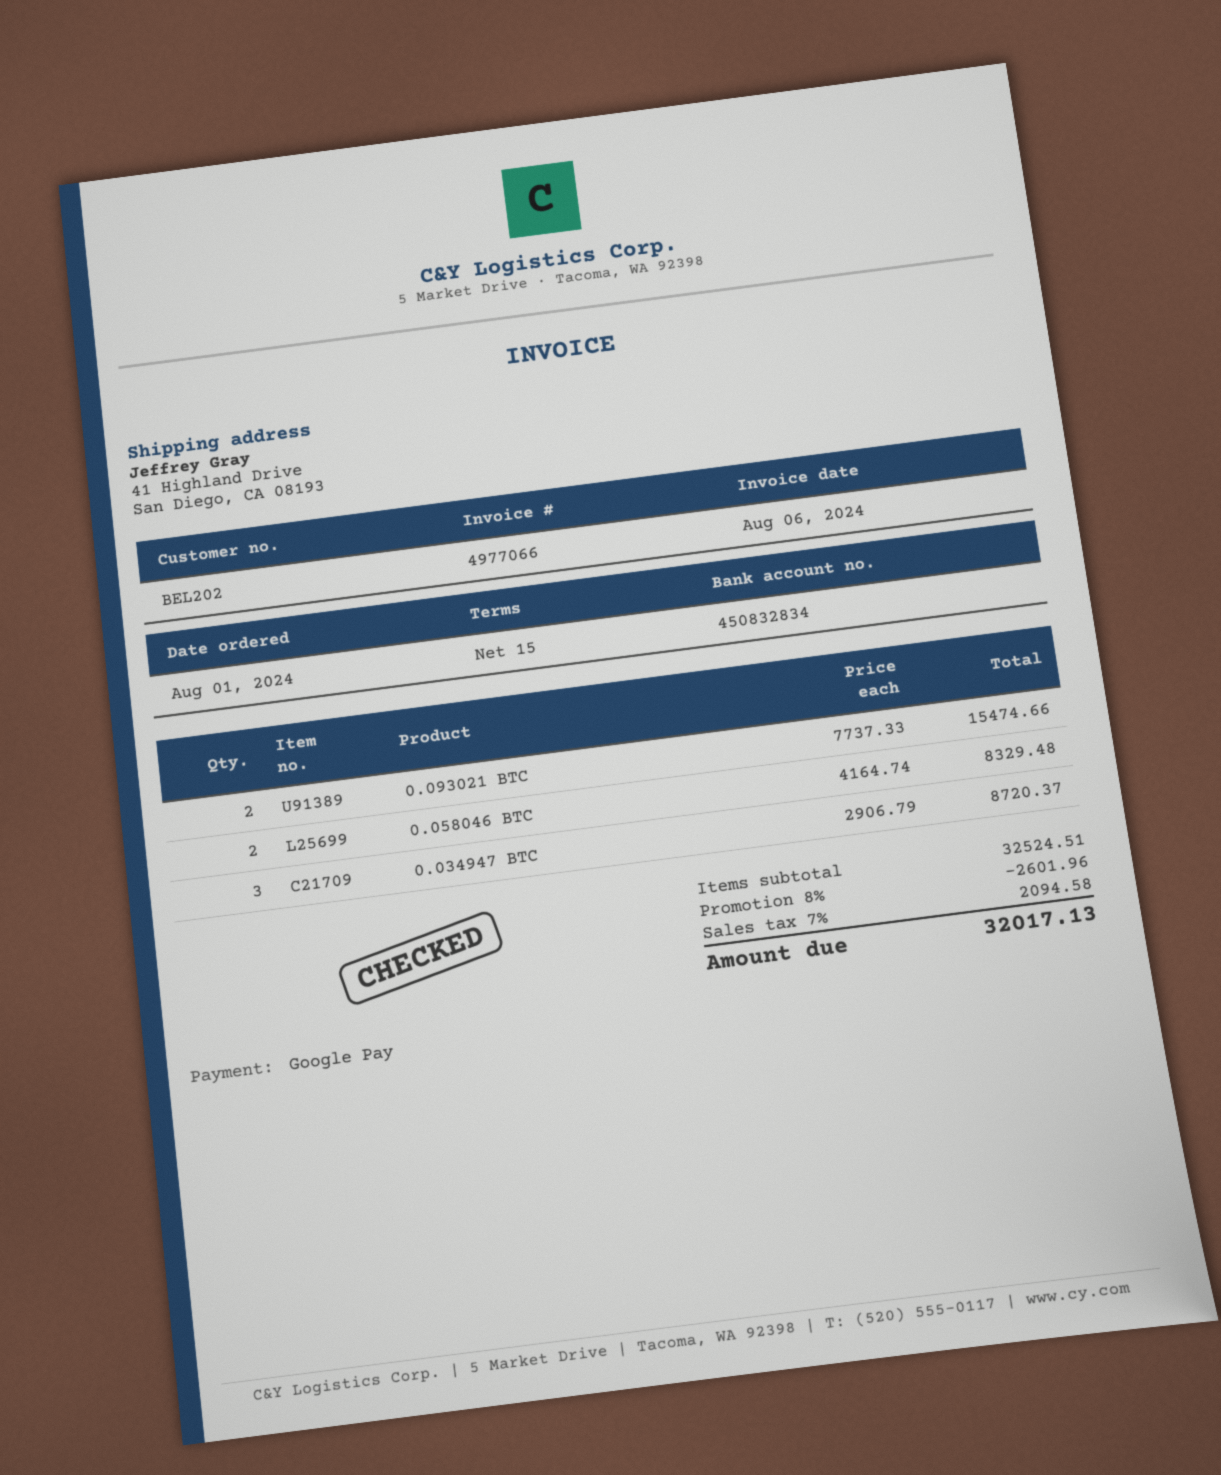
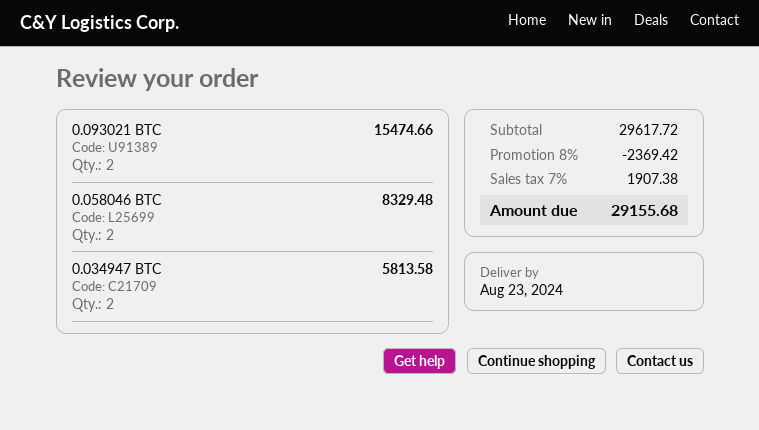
0.034947 BTC: 3 for 8720.37 -> 2 for 5813.58
subtotal: 32524.51 -> 29617.72
discount: 8% = 2601.96 -> 8% = 2369.42
tax: 7% = 2094.58 -> 7% = 1907.38
total: 32017.13 -> 29155.68

